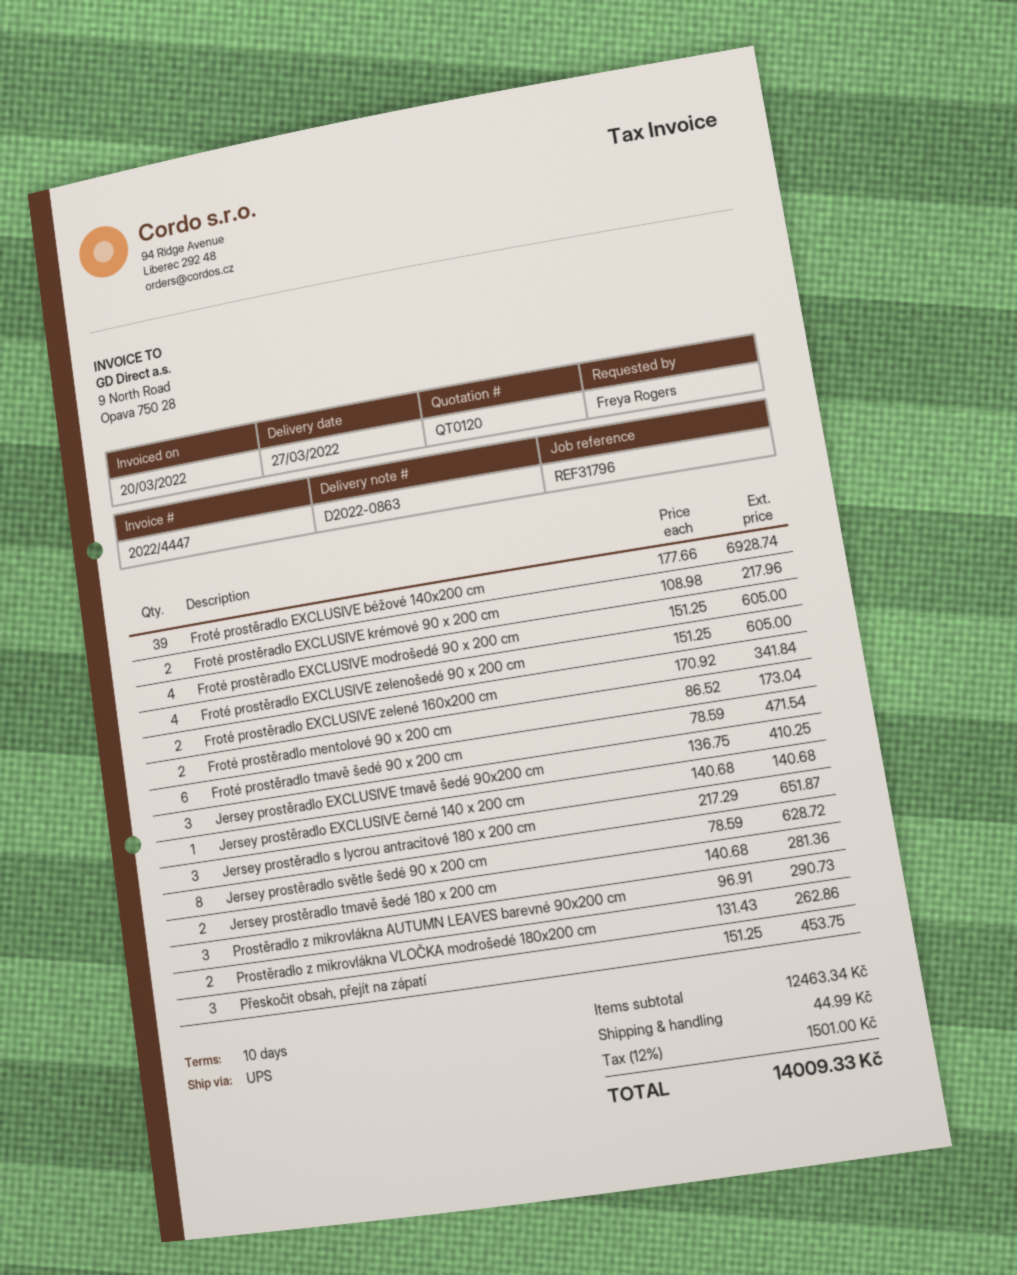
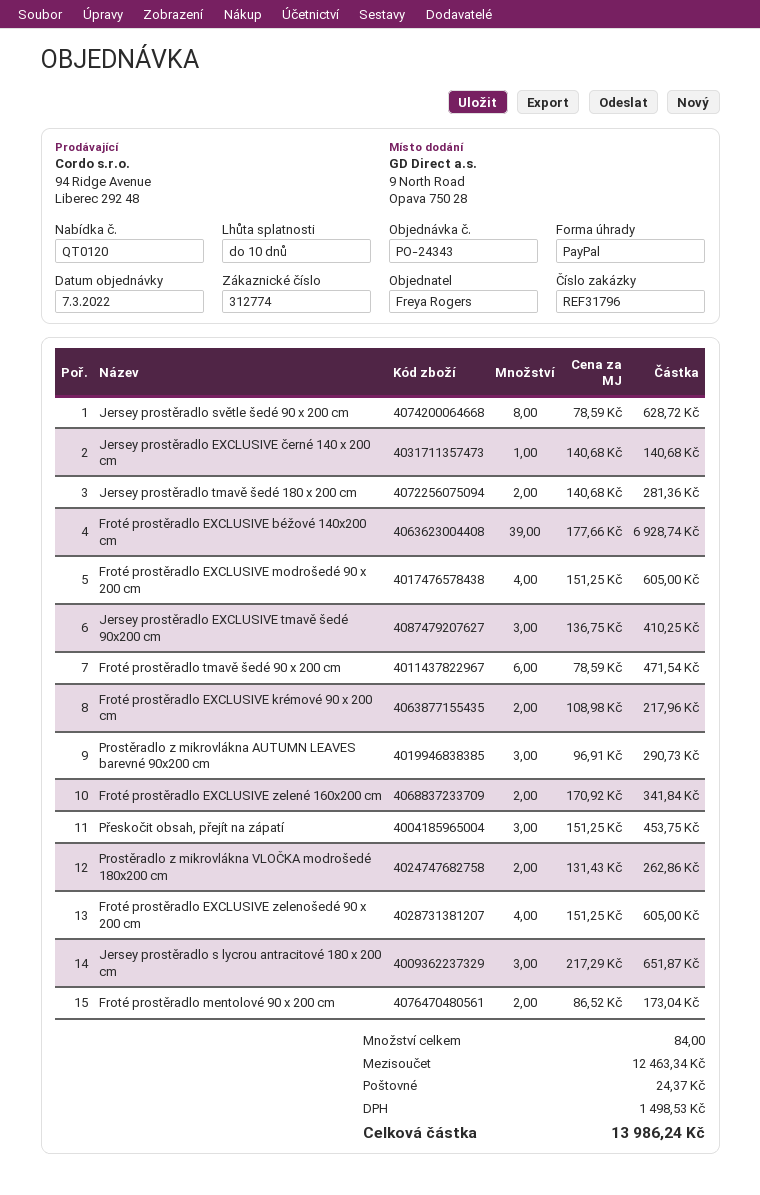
shipping: 44.99 -> 24.37
tax: 1501.00 -> 1498.53
total: 14009.33 -> 13986.24

